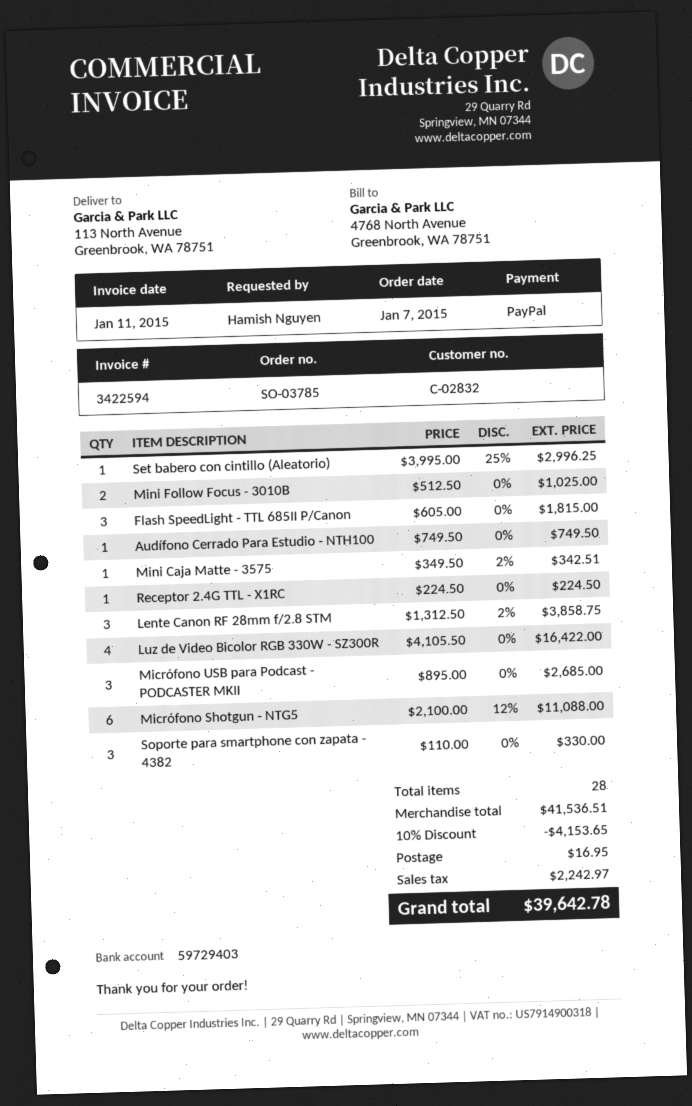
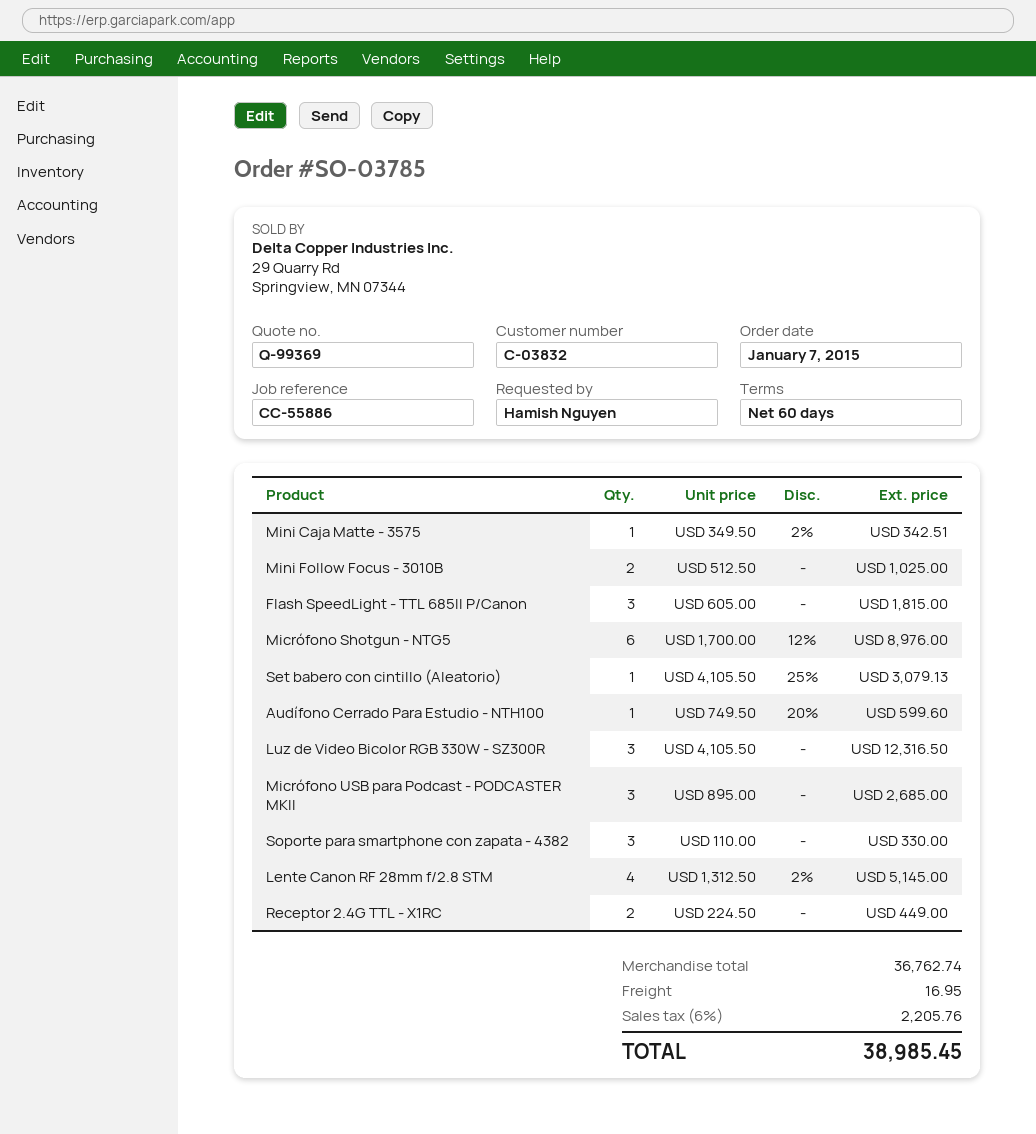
customer number: C-02832 -> C-03832
Set babero con cintillo (Aleatorio): 1 x 3995.00 - 25% = 2996.25 -> 1 x 4105.50 - 25% = 3079.13
Audífono Cerrado Para Estudio - NTH100: 1 x 749.50 = 749.50 -> 1 x 749.50 - 20% = 599.60
Receptor 2.4G TTL - X1RC: 1 x 224.50 = 224.50 -> 2 x 224.50 = 449.00
Lente Canon RF 28mm f/2.8 STM: 3 x 1312.50 - 2% = 3858.75 -> 4 x 1312.50 - 2% = 5145.00
Luz de Video Bicolor RGB 330W - SZ300R: 4 x 4105.50 = 16422.00 -> 3 x 4105.50 = 12316.50
Micrófono Shotgun - NTG5: 6 x 2100.00 - 12% = 11088.00 -> 6 x 1700.00 - 12% = 8976.00
subtotal: 41536.51 -> 36762.74
discount: 10% = 4153.65 -> none
tax: 2242.97 -> 2205.76
total: 39642.78 -> 38985.45

